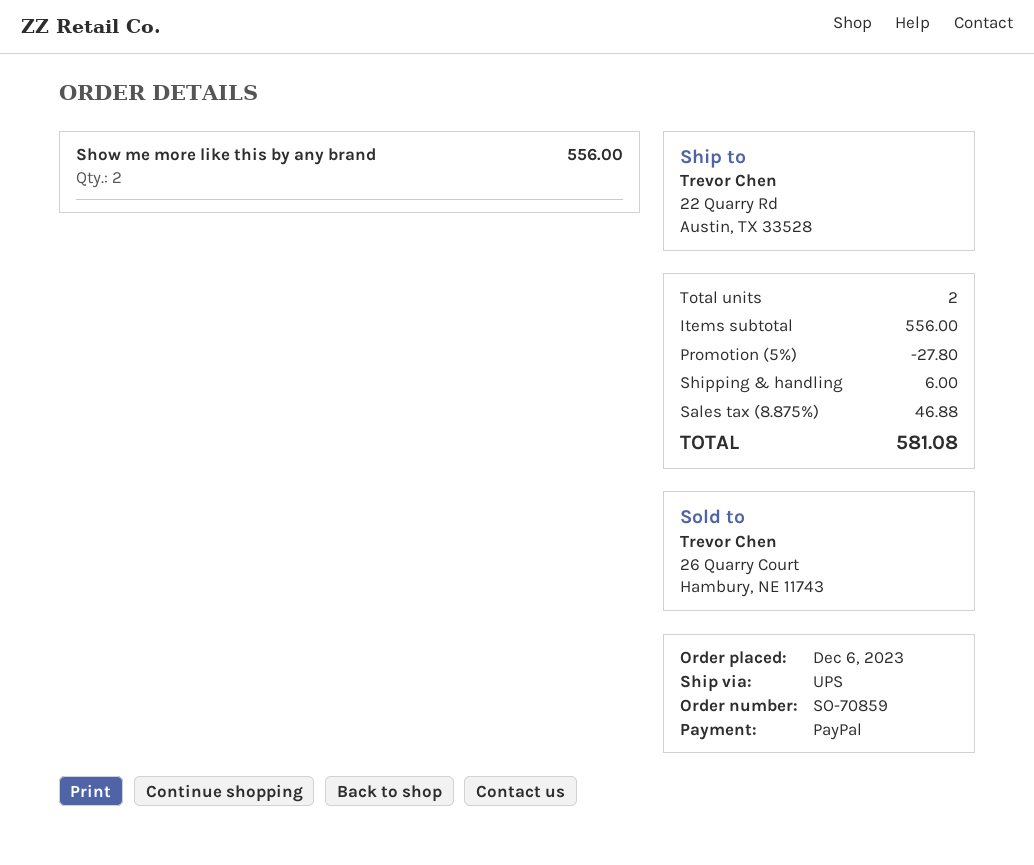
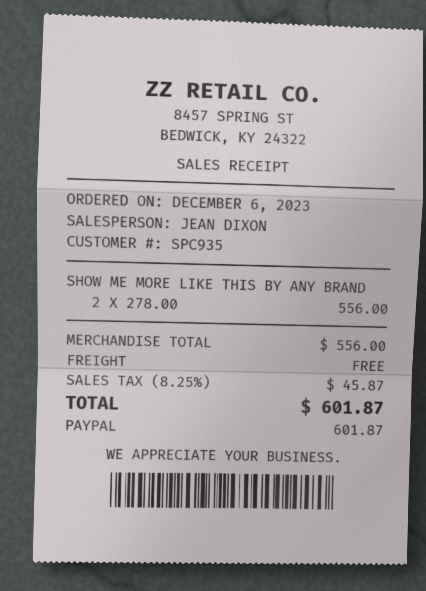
discount: 5% = 27.80 -> none
shipping: 6.00 -> 0.00
tax: 8.875% = 46.88 -> 8.25% = 45.87
total: 581.08 -> 601.87

